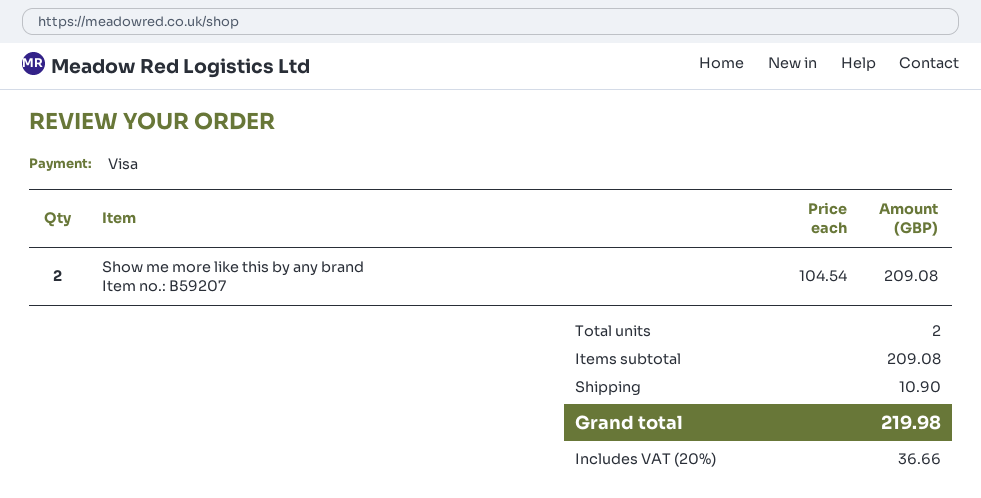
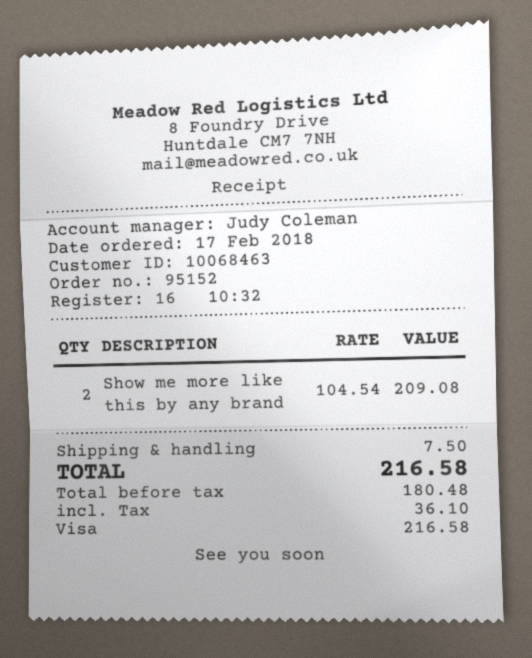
shipping: 10.90 -> 7.50
tax: 36.66 -> 36.10
total: 219.98 -> 216.58

